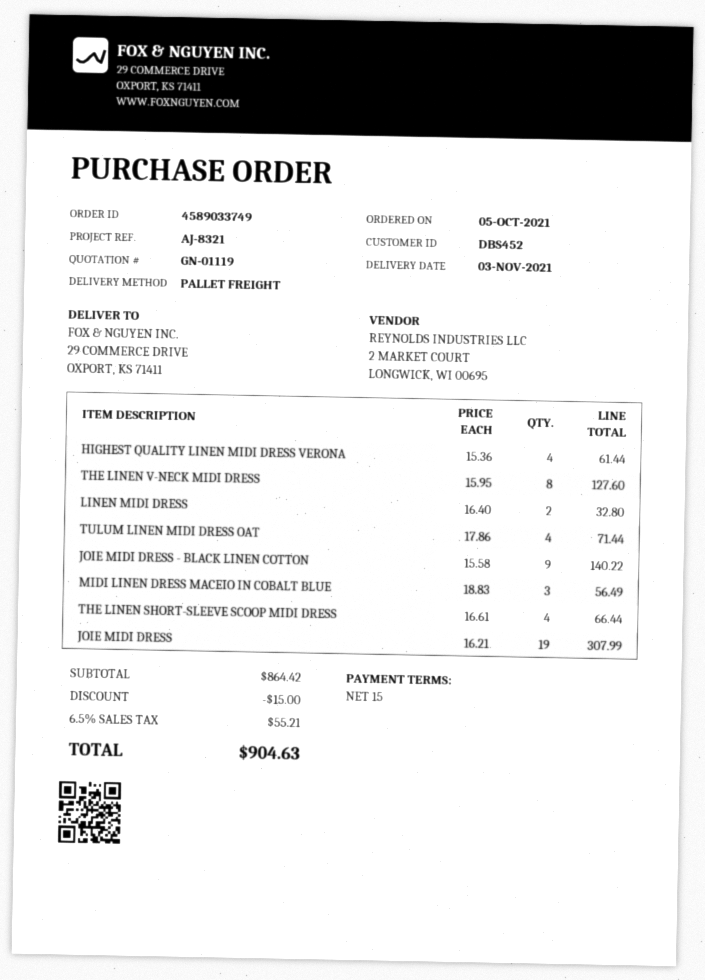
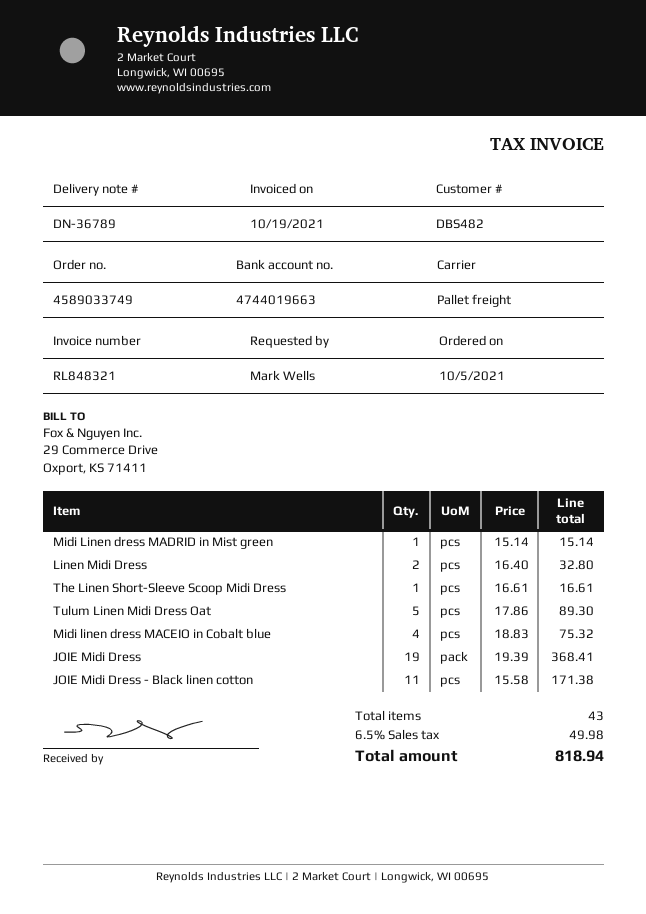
customer number: DBS452 -> DBS482
HIGHEST QUALITY LINEN MIDI DRESS VERONA: 4 x 15.36 = 61.44 -> none
THE LINEN V-NECK MIDI DRESS: 8 x 15.95 = 127.60 -> none
TULUM LINEN MIDI DRESS OAT: 4 x 17.86 = 71.44 -> 5 x 17.86 = 89.30
JOIE MIDI DRESS - BLACK LINEN COTTON: 9 x 15.58 = 140.22 -> 11 x 15.58 = 171.38
MIDI LINEN DRESS MACEIO IN COBALT BLUE: 3 x 18.83 = 56.49 -> 4 x 18.83 = 75.32
THE LINEN SHORT-SLEEVE SCOOP MIDI DRESS: 4 x 16.61 = 66.44 -> 1 x 16.61 = 16.61
JOIE MIDI DRESS: 19 x 16.21 = 307.99 -> 19 x 19.39 = 368.41
Midi Linen dress MADRID in Mist green: none -> 1 x 15.14 = 15.14
discount: 15.00 -> none
tax: 6.5% = 55.21 -> 6.5% = 49.98
total: 904.63 -> 818.94

